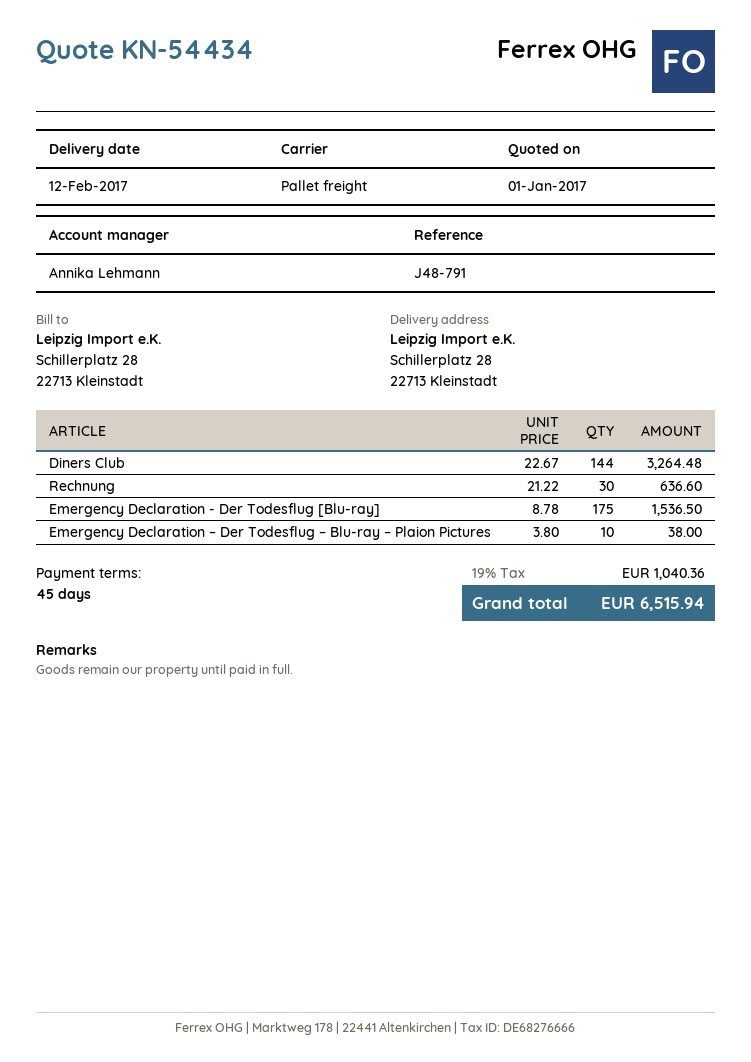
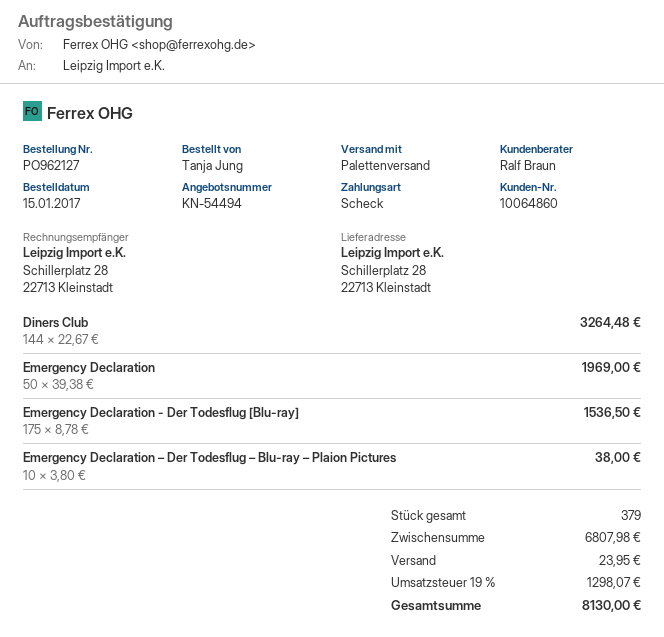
quote number: KN-54434 -> KN-54494
sales rep: Annika Lehmann -> Ralf Braun
Rechnung: 30 x 21.22 = 636.60 -> none
Emergency Declaration: none -> 50 x 39.38 = 1969.00
shipping: none -> 23.95
tax: 19% = 1040.36 -> 19% = 1298.07
total: 6515.94 -> 8130.00

